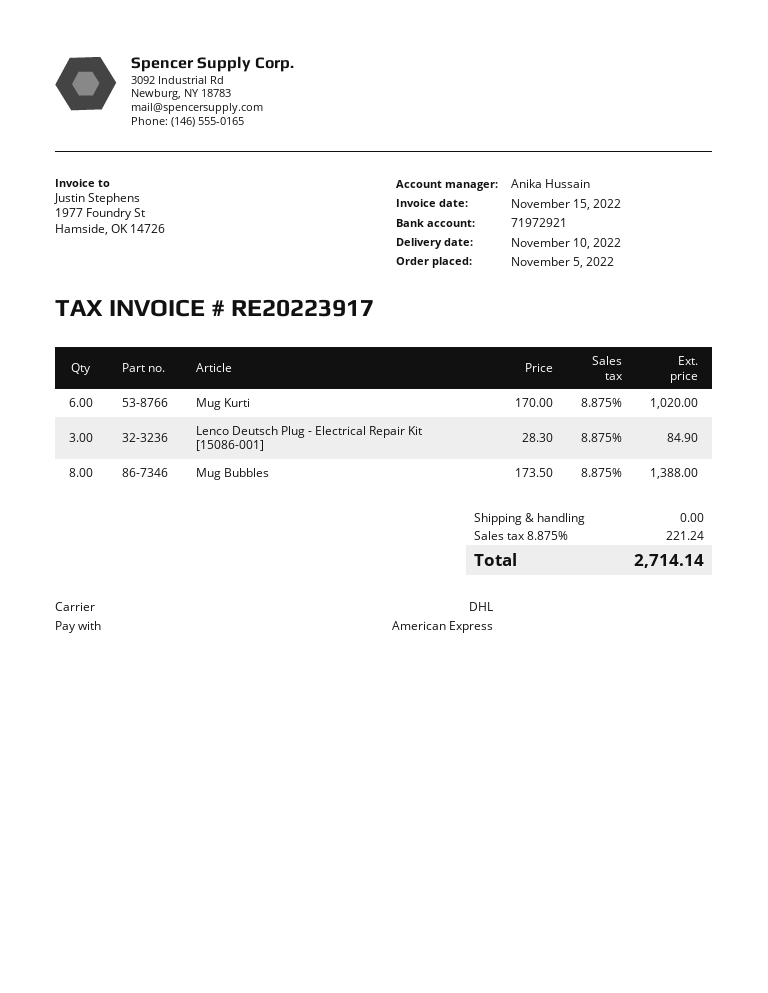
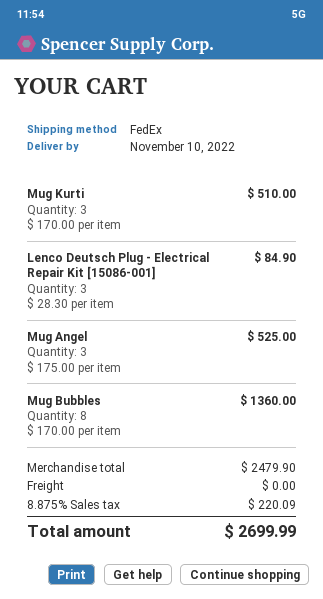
shipping method: DHL -> FedEx
Mug Kurti: 6 x 170.00 = 1020.00 -> 3 x 170.00 = 510.00
Mug Bubbles: 8 x 173.50 = 1388.00 -> 8 x 170.00 = 1360.00
Mug Angel: none -> 3 x 175.00 = 525.00
tax: 8.875% = 221.24 -> 8.875% = 220.09
total: 2714.14 -> 2699.99

